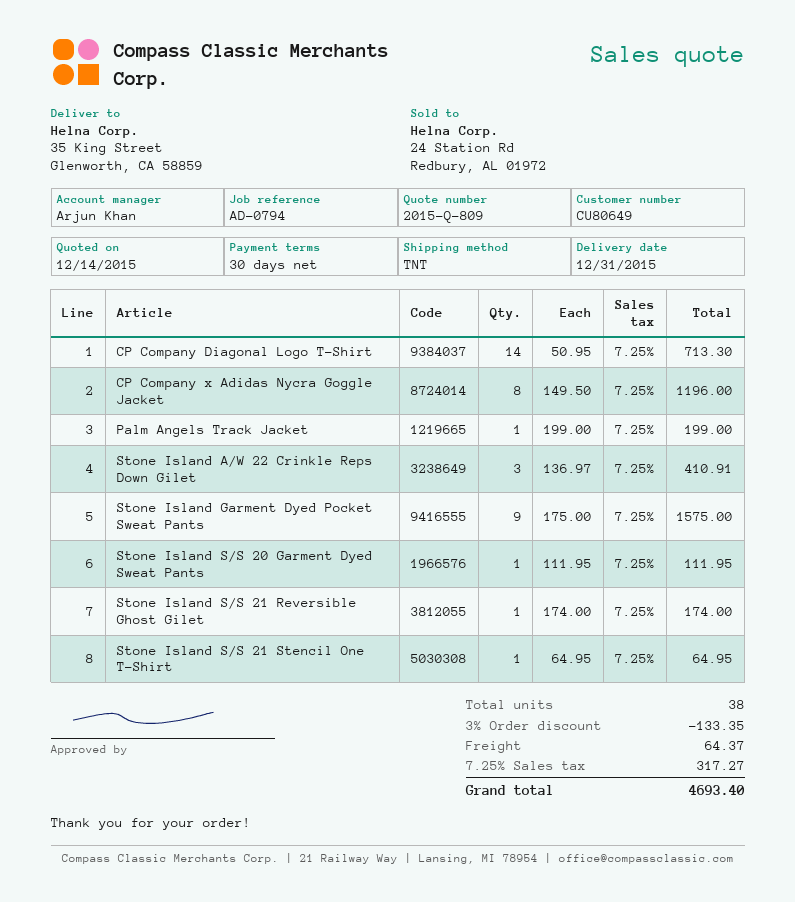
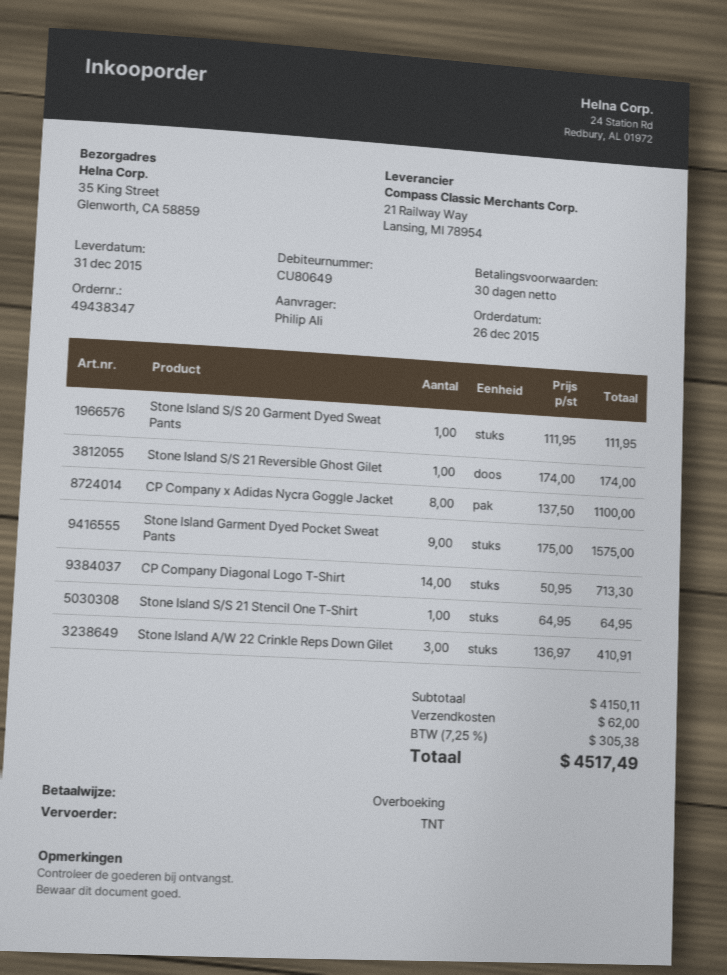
CP Company x Adidas Nycra Goggle Jacket: 8 x 149.50 = 1196.00 -> 8 x 137.50 = 1100.00
Palm Angels Track Jacket: 1 x 199.00 = 199.00 -> none
discount: 3% = 133.35 -> none
shipping: 64.37 -> 62.00
tax: 7.25% = 317.27 -> 7.25% = 305.38
total: 4693.40 -> 4517.49

